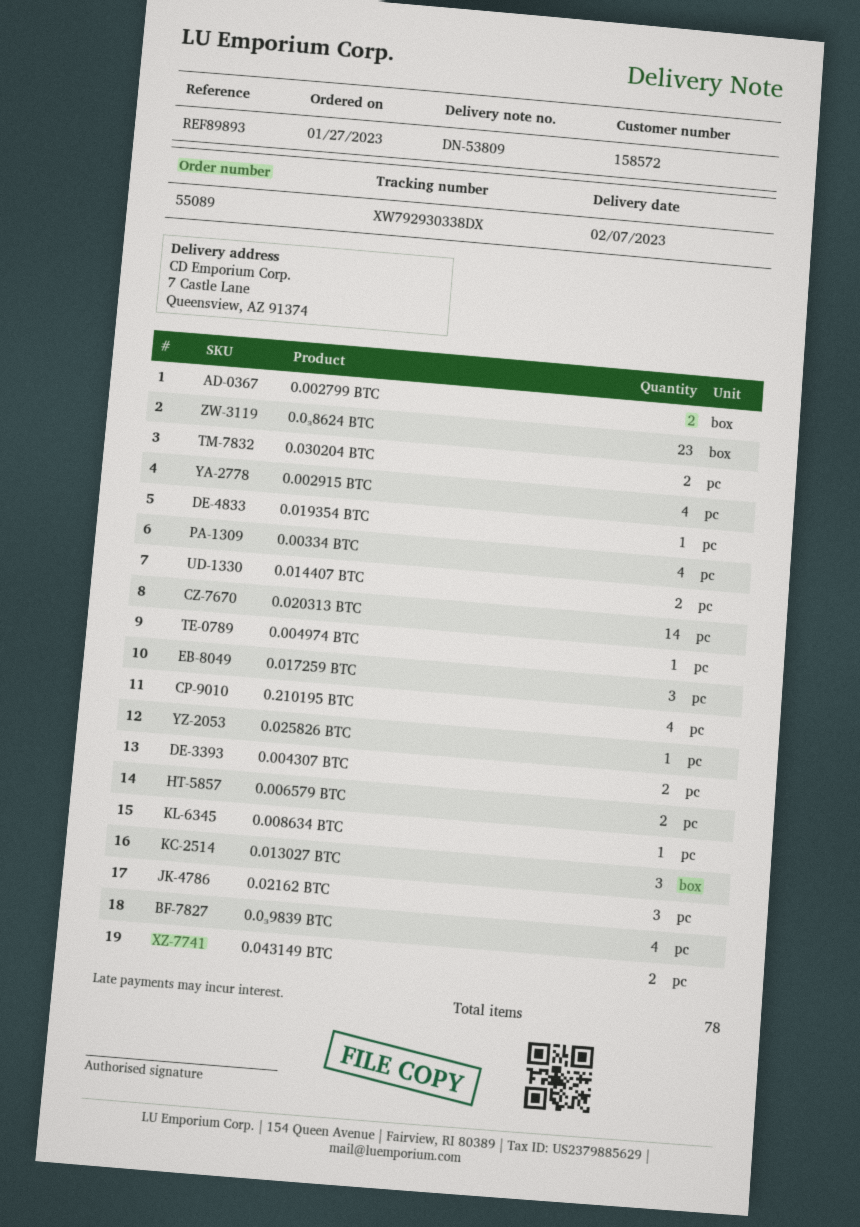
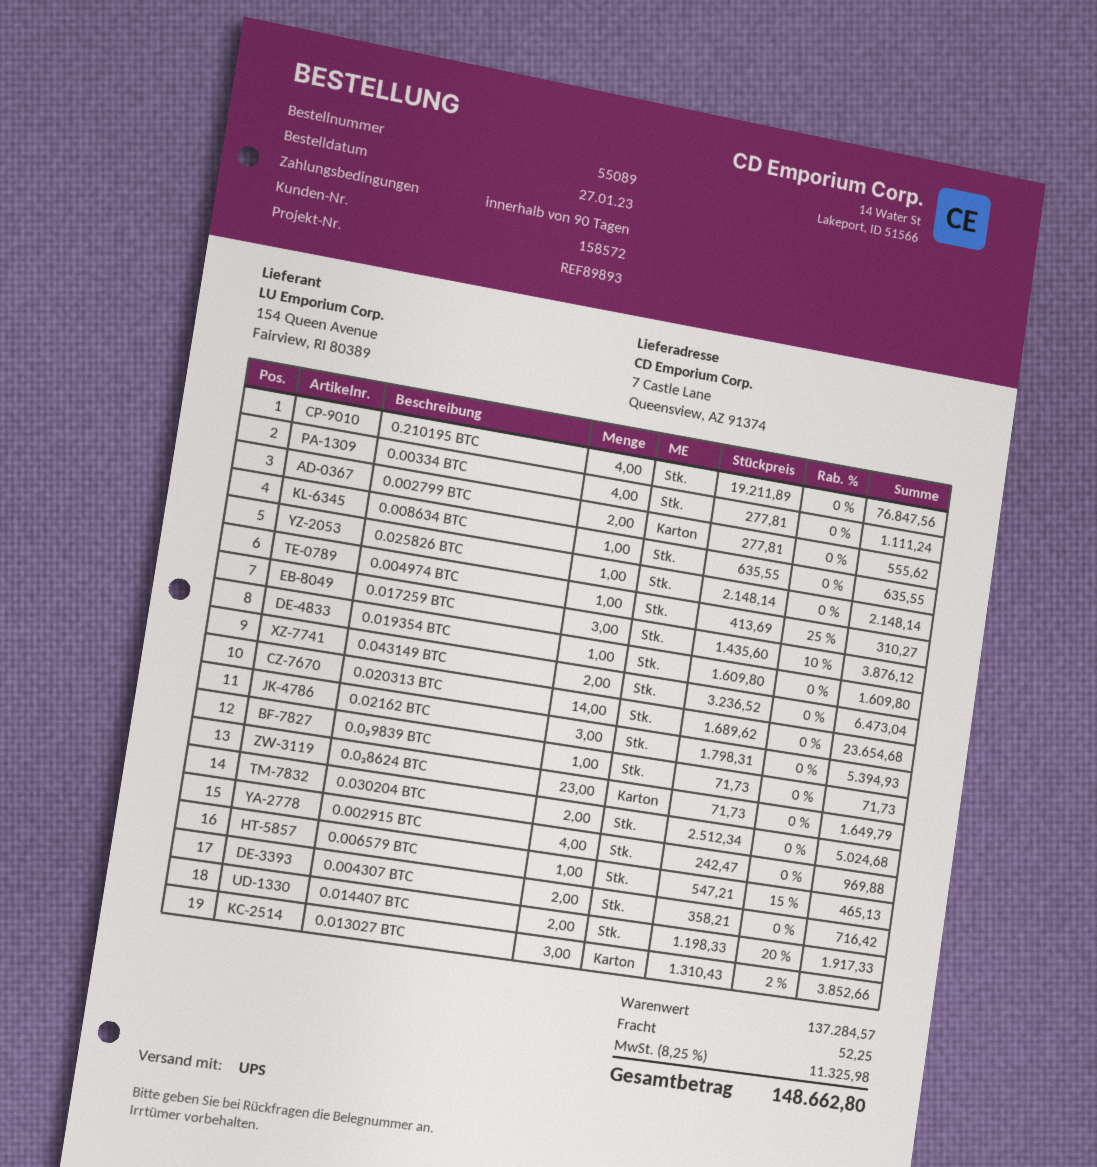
0.006579 BTC: 2 -> 1
0.0₃9839 BTC: 4 -> 1

